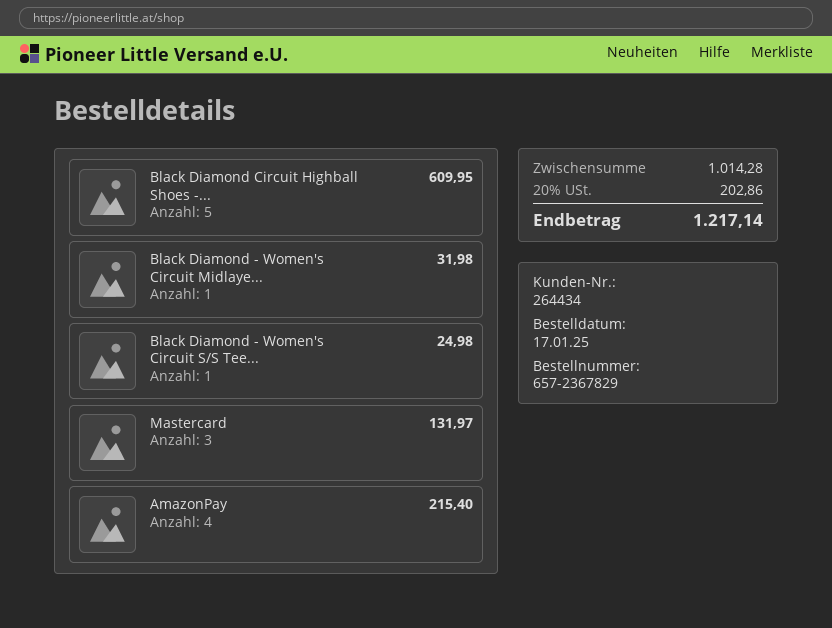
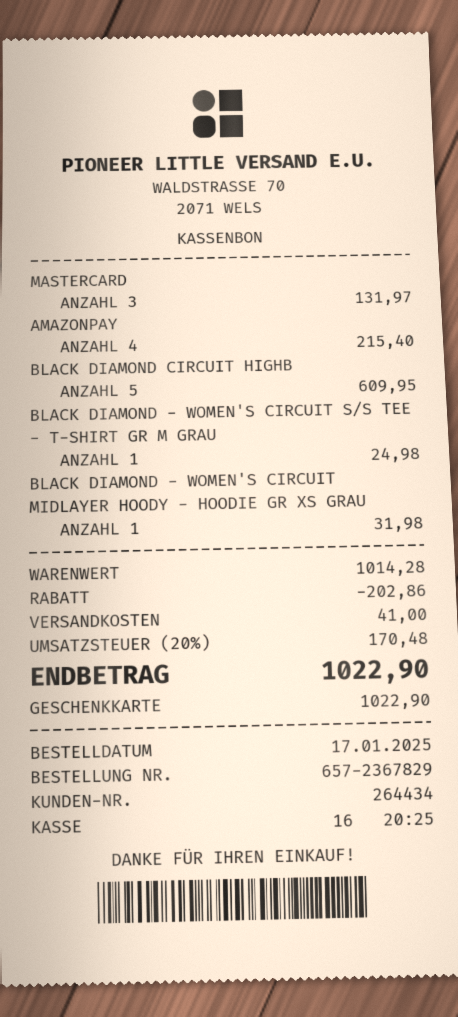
discount: none -> 202.86
shipping: none -> 41.00
tax: 20% = 202.86 -> 20% = 170.48
total: 1217.14 -> 1022.90

